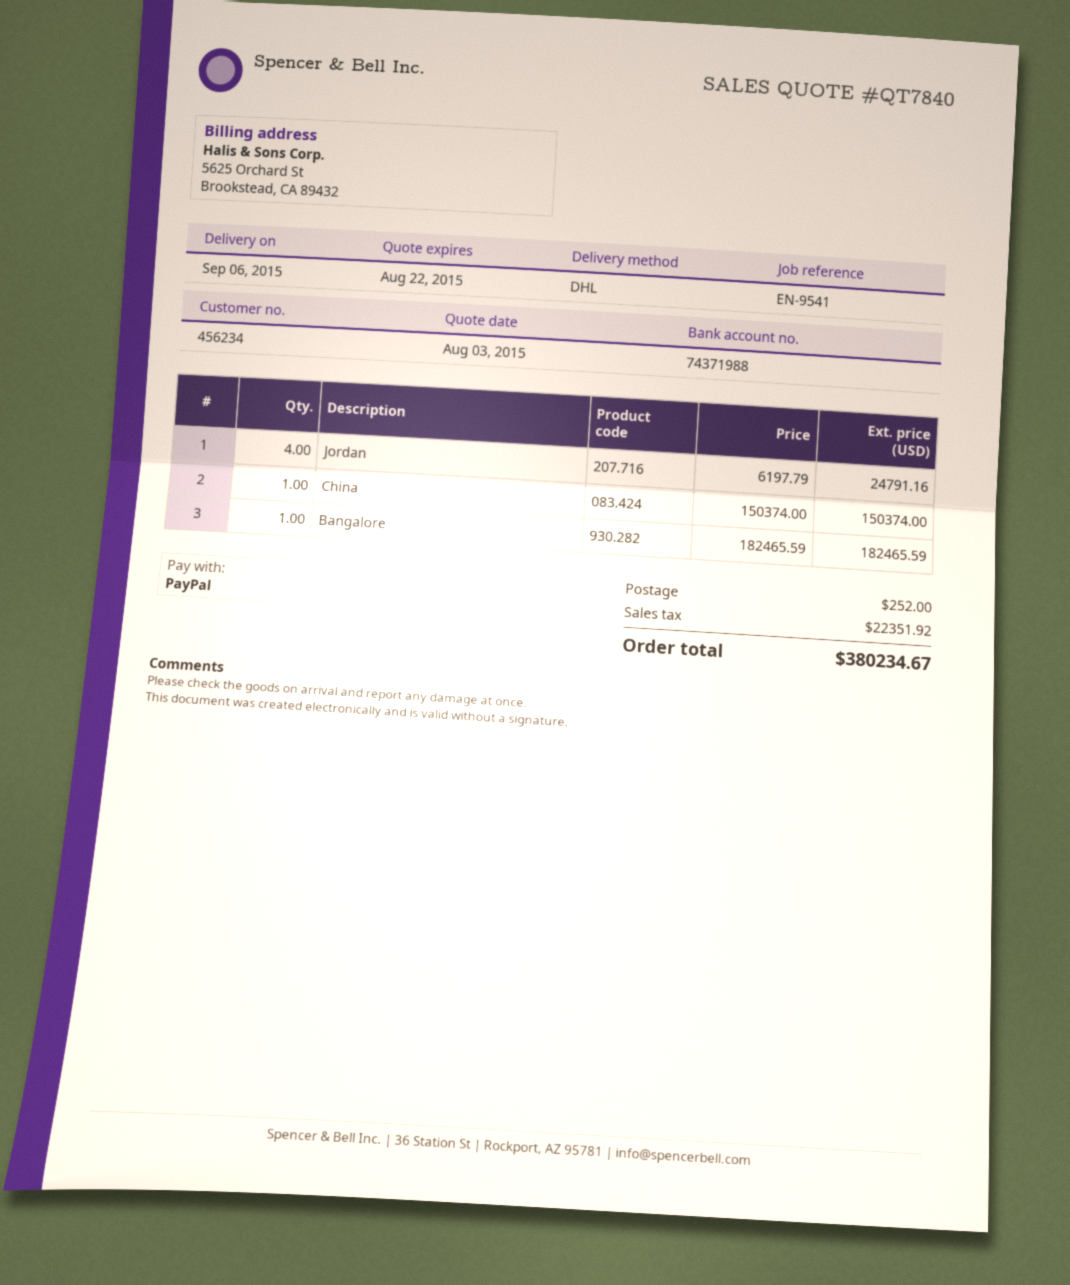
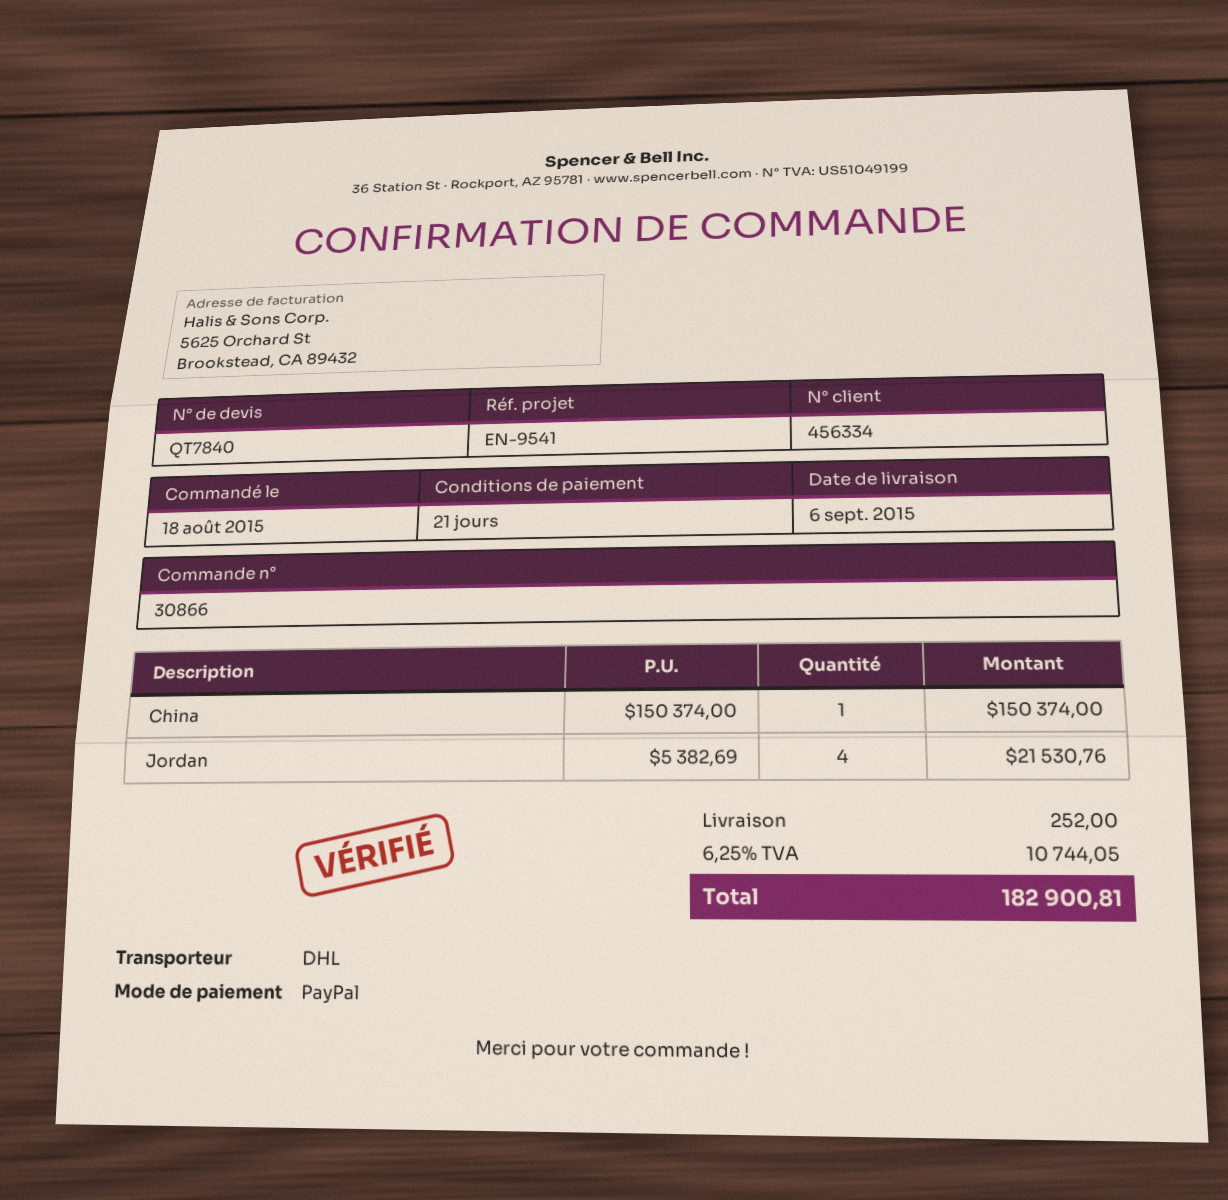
customer number: 456234 -> 456334
Jordan: 4 x 6197.79 = 24791.16 -> 4 x 5382.69 = 21530.76
Bangalore: 1 x 182465.59 = 182465.59 -> none
tax: 22351.92 -> 10744.05
total: 380234.67 -> 182900.81

